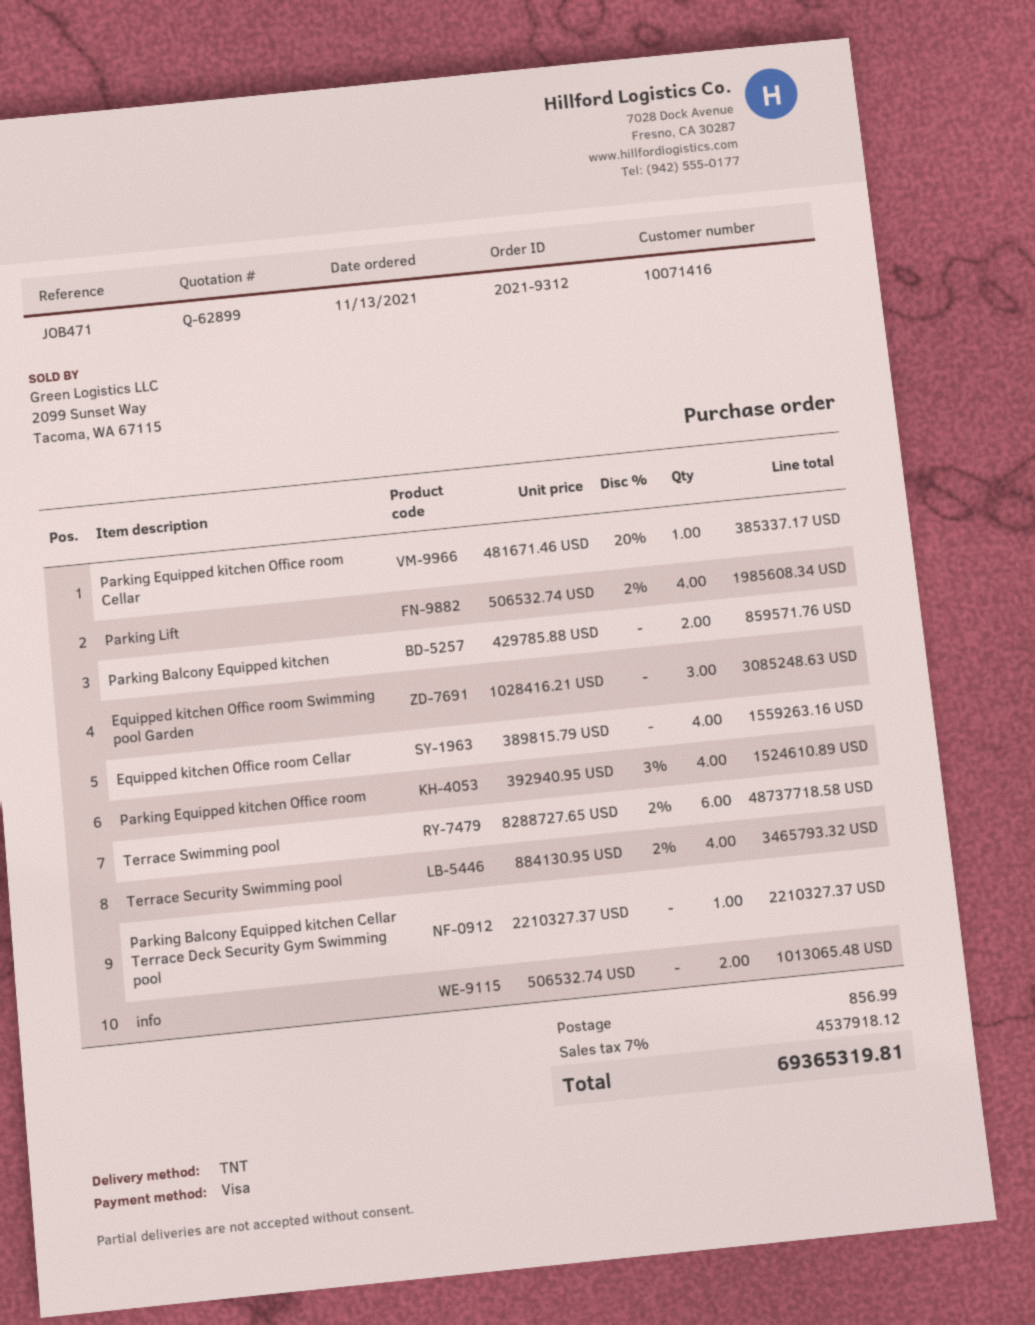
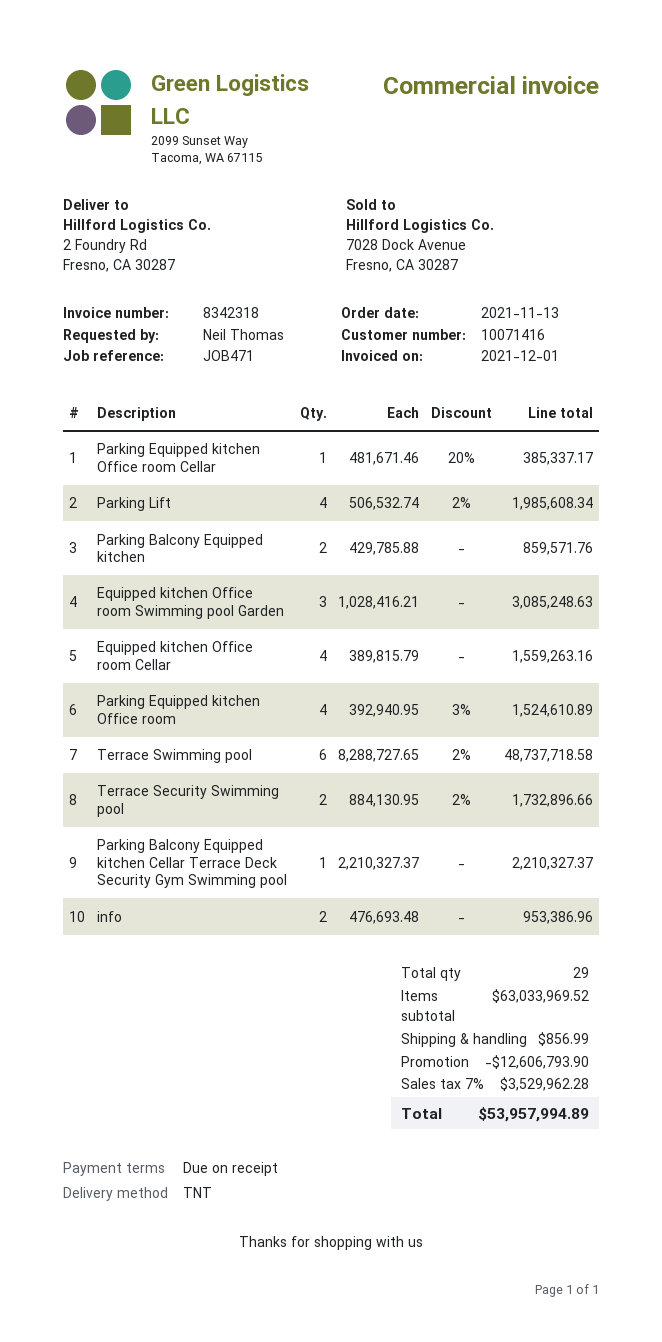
Terrace Security Swimming pool: 4 x 884130.95 - 2% = 3465793.32 -> 2 x 884130.95 - 2% = 1732896.66
info: 2 x 506532.74 = 1013065.48 -> 2 x 476693.48 = 953386.96
discount: none -> 12606793.90
tax: 7% = 4537918.12 -> 7% = 3529962.28
total: 69365319.81 -> 53957994.89

